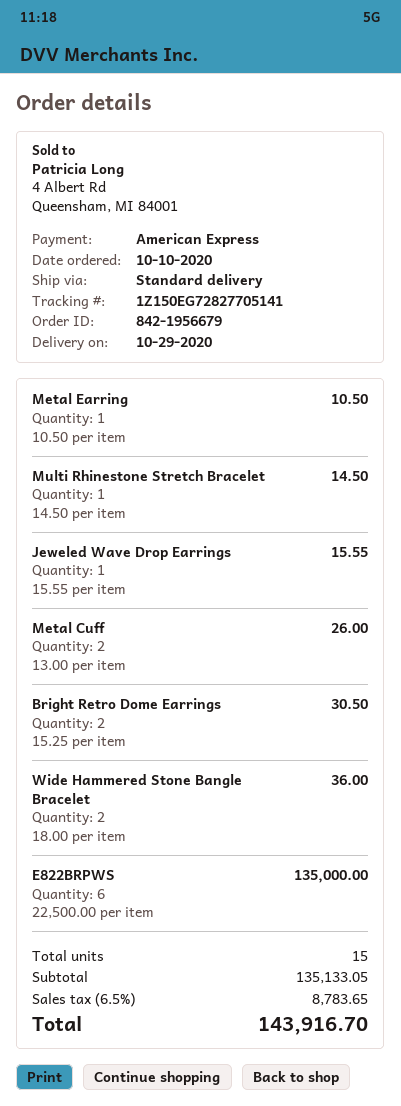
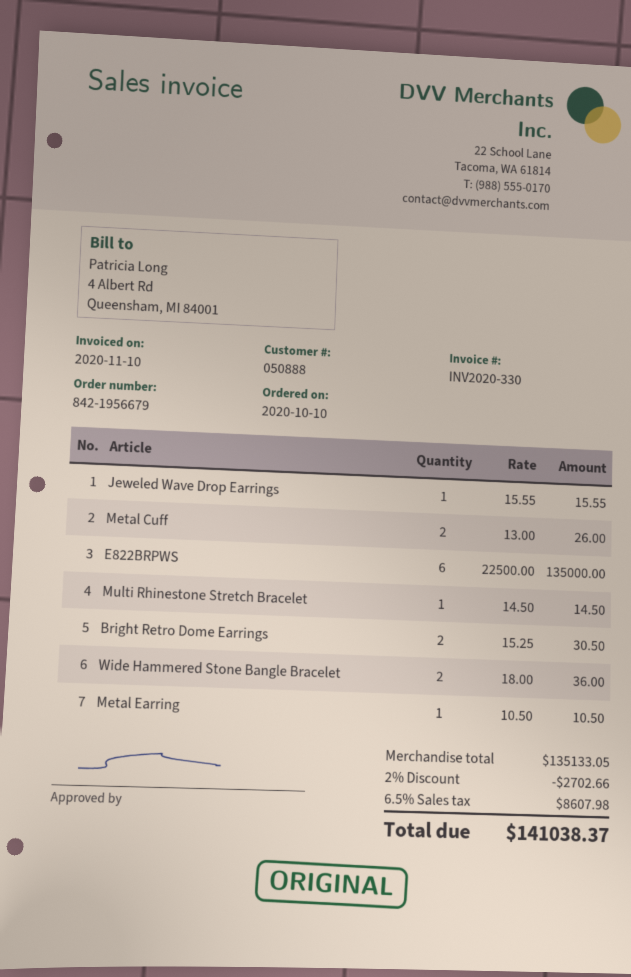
discount: none -> 2% = 2702.66
tax: 6.5% = 8783.65 -> 6.5% = 8607.98
total: 143916.70 -> 141038.37

